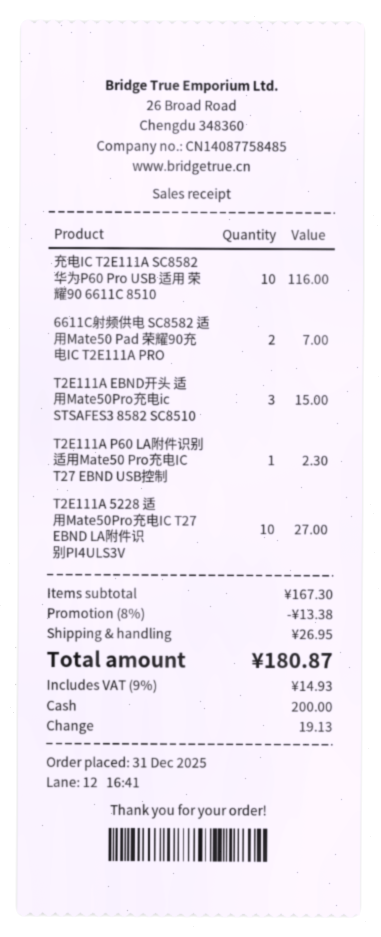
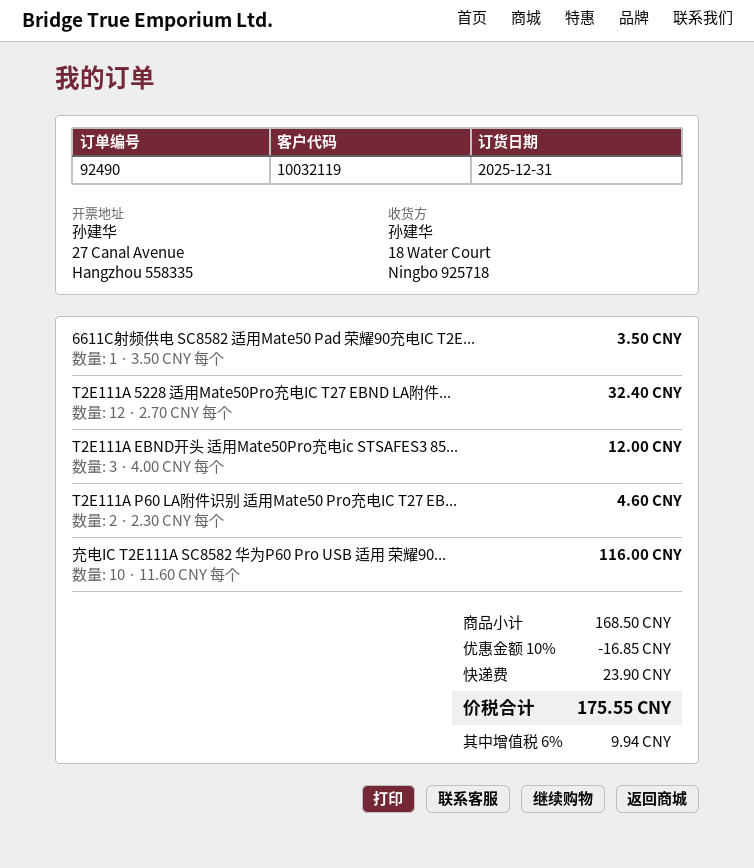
6611C射频供电 SC8582 适用Mate50 Pad 荣耀90充电IC T2E111A PRO: 2 for 7.00 -> 1 for 3.50
T2E111A EBND开头 适用Mate50Pro充电ic STSAFES3 8582 SC8510: 3 for 15.00 -> 3 for 12.00
T2E111A P60 LA附件识别 适用Mate50 Pro充电IC T27 EBND USB控制: 1 for 2.30 -> 2 for 4.60
T2E111A 5228 适用Mate50Pro充电IC T27 EBND LA附件识别PI4ULS3V: 10 for 27.00 -> 12 for 32.40
subtotal: 167.30 -> 168.50
discount: 8% = 13.38 -> 10% = 16.85
shipping: 26.95 -> 23.90
tax: 9% = 14.93 -> 6% = 9.94
total: 180.87 -> 175.55

